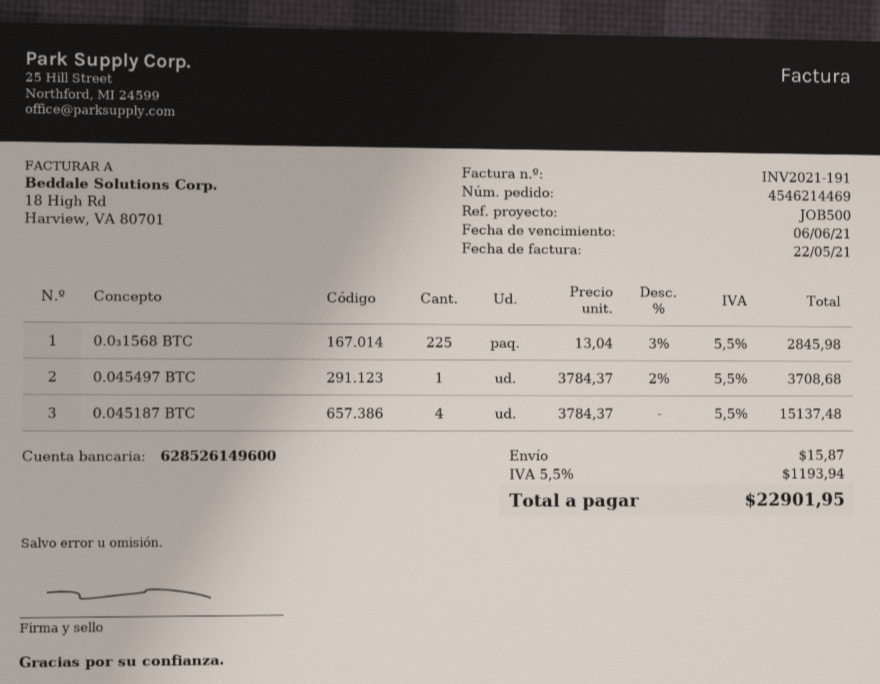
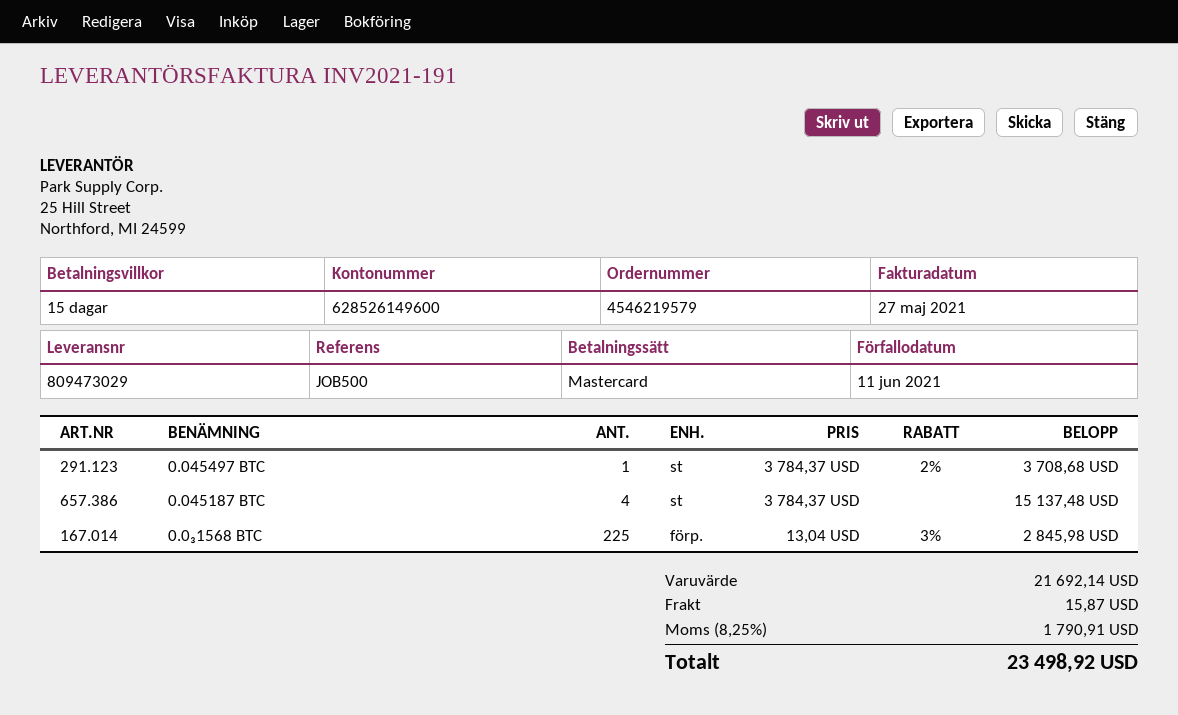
order number: 4546214469 -> 4546219579
invoice date: 2021-05-22 -> 2021-05-27
due date: 2021-06-06 -> 2021-06-11
tax: 5.5% = 1193.94 -> 8.25% = 1790.91
total: 22901.95 -> 23498.92

